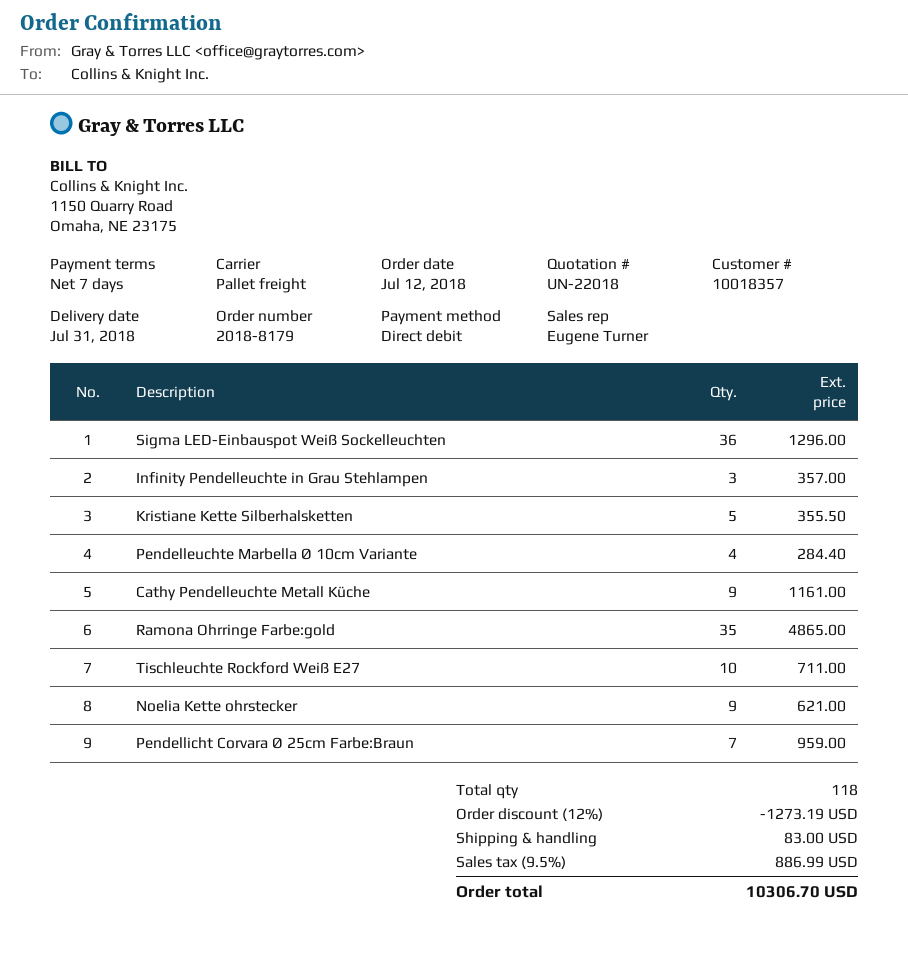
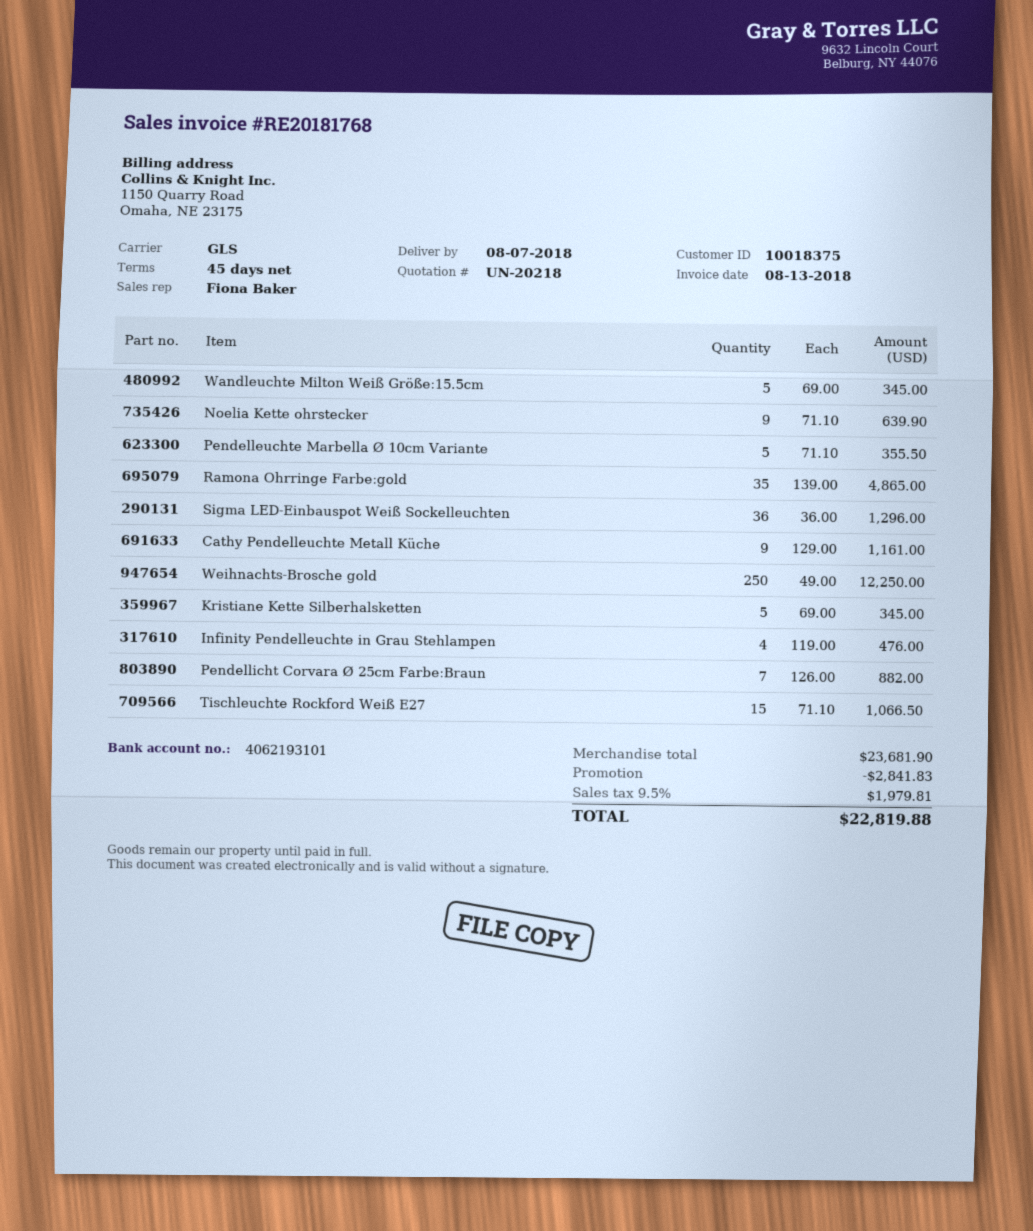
quote number: UN-22018 -> UN-20218
delivery date: 2018-07-31 -> 2018-08-07
payment terms: 7 days -> 45 days
customer number: 10018357 -> 10018375
sales rep: Eugene Turner -> Fiona Baker
shipping method: pallet freight -> GLS
Infinity Pendelleuchte in Grau Stehlampen: 3 for 357.00 -> 4 for 476.00
Kristiane Kette Silberhalsketten: 5 for 355.50 -> 5 for 345.00
Pendelleuchte Marbella Ø 10cm Variante: 4 for 284.40 -> 5 for 355.50
Tischleuchte Rockford Weiß E27: 10 for 711.00 -> 15 for 1066.50
Noelia Kette ohrstecker: 9 for 621.00 -> 9 for 639.90
Pendellicht Corvara Ø 25cm Farbe:Braun: 7 for 959.00 -> 7 for 882.00
Wandleuchte Milton Weiß Größe:15.5cm: none -> 5 for 345.00
Weihnachts-Brosche gold: none -> 250 for 12250.00
discount: 1273.19 -> 2841.83
shipping: 83.00 -> none
tax: 9.5% = 886.99 -> 9.5% = 1979.81
total: 10306.70 -> 22819.88

